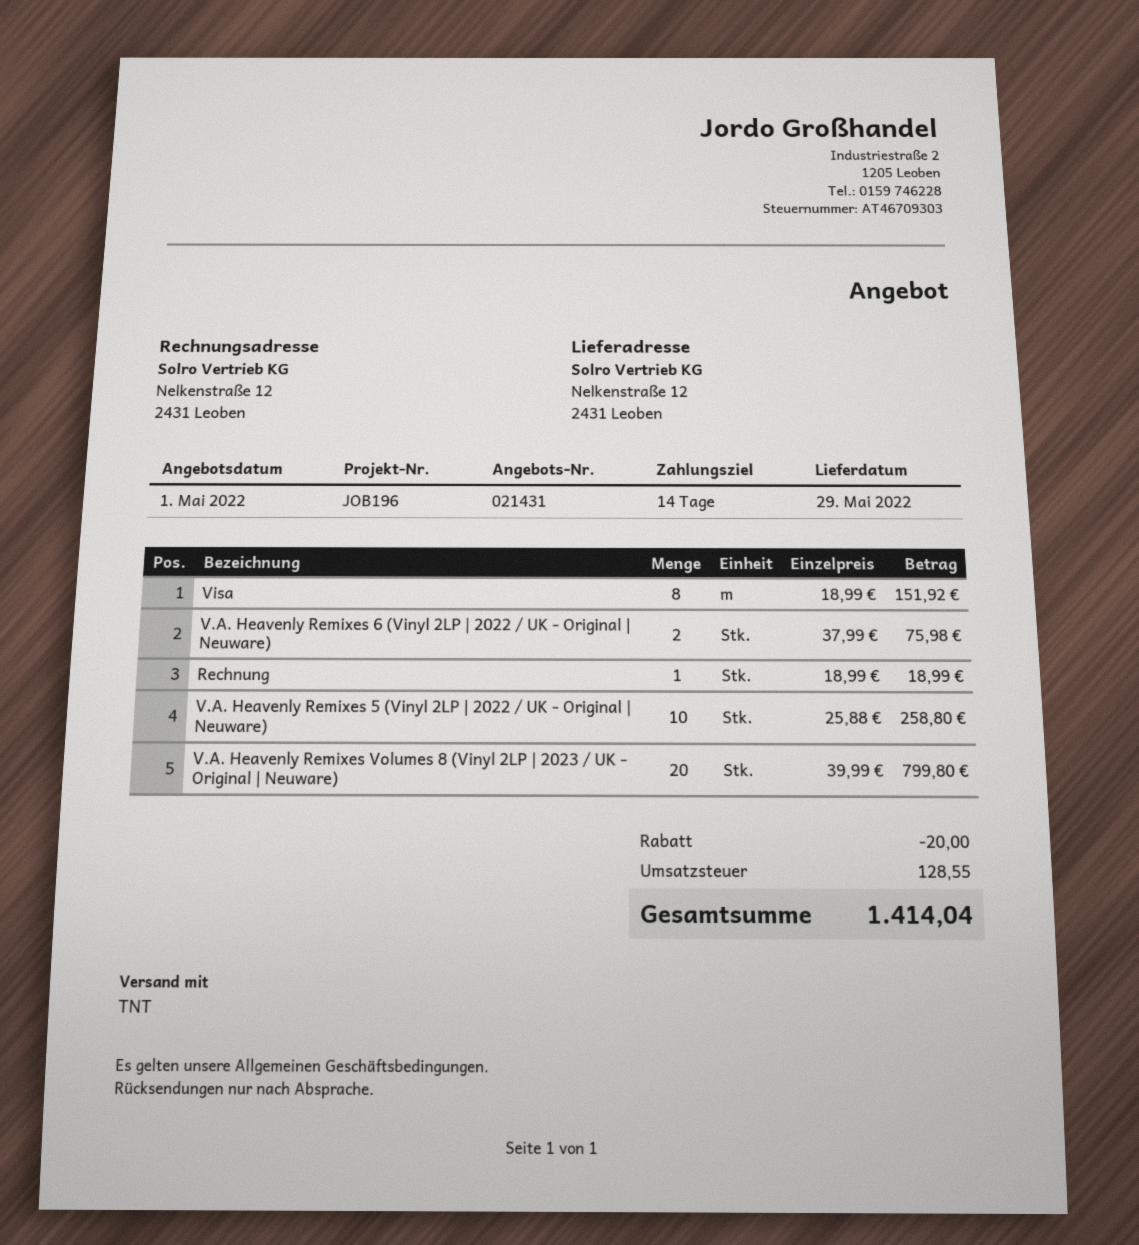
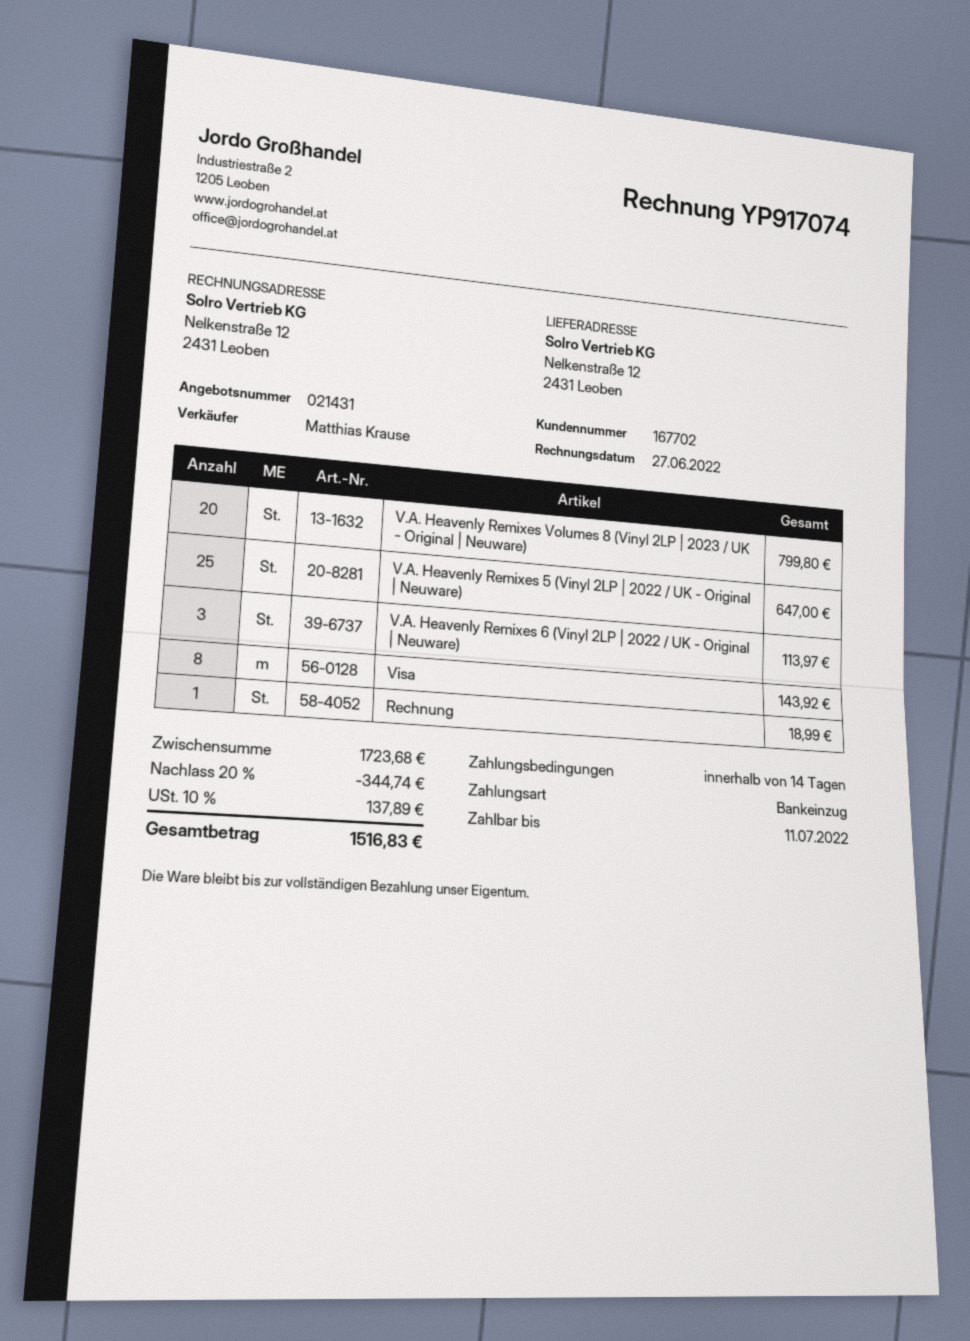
Visa: 8 for 151.92 -> 8 for 143.92
V.A. Heavenly Remixes 6 (Vinyl 2LP | 2022 / UK - Original | Neuware): 2 for 75.98 -> 3 for 113.97
V.A. Heavenly Remixes 5 (Vinyl 2LP | 2022 / UK - Original | Neuware): 10 for 258.80 -> 25 for 647.00
discount: 20.00 -> 344.74
tax: 128.55 -> 137.89
total: 1414.04 -> 1516.83

